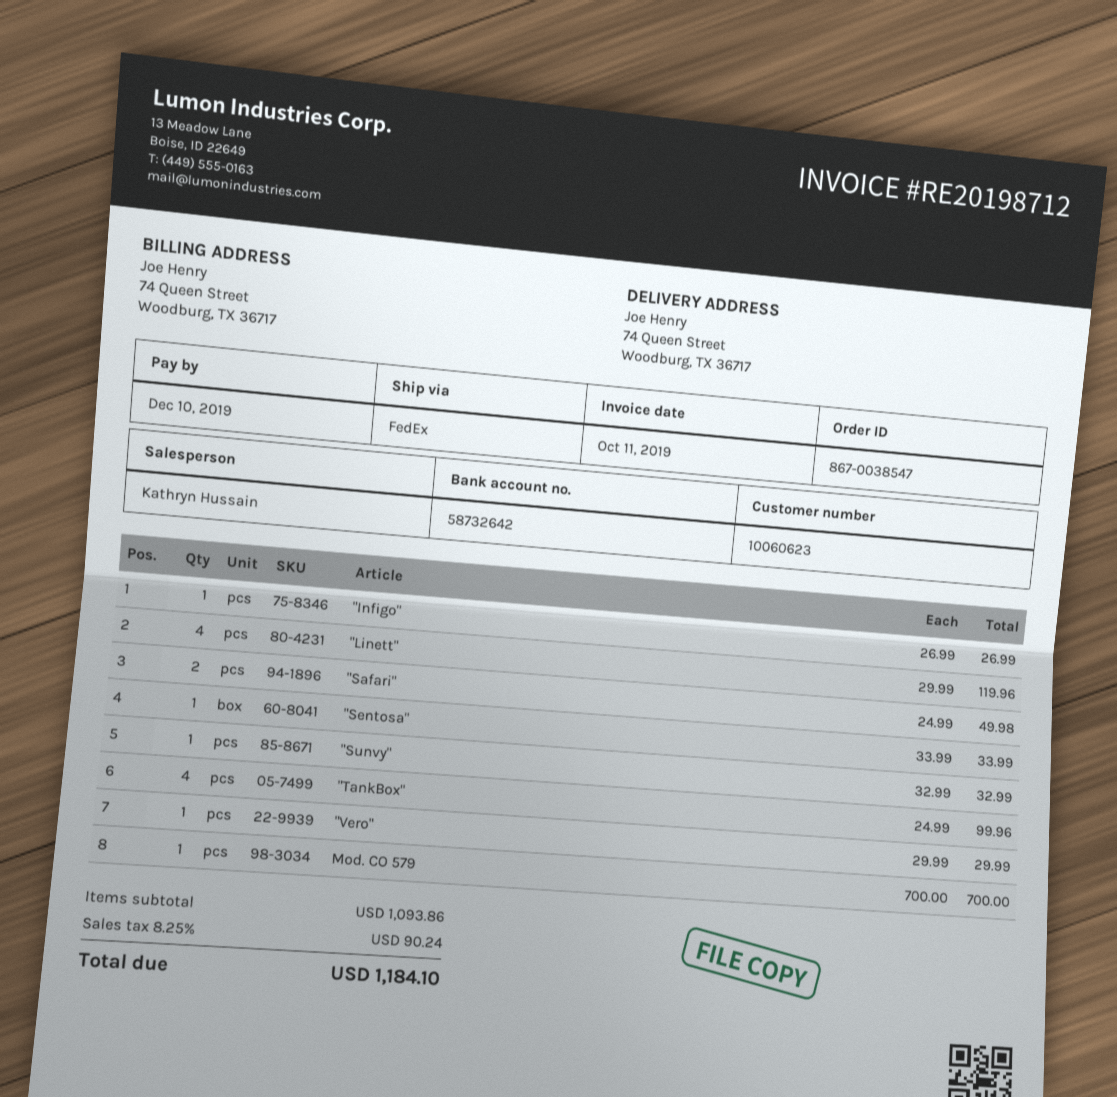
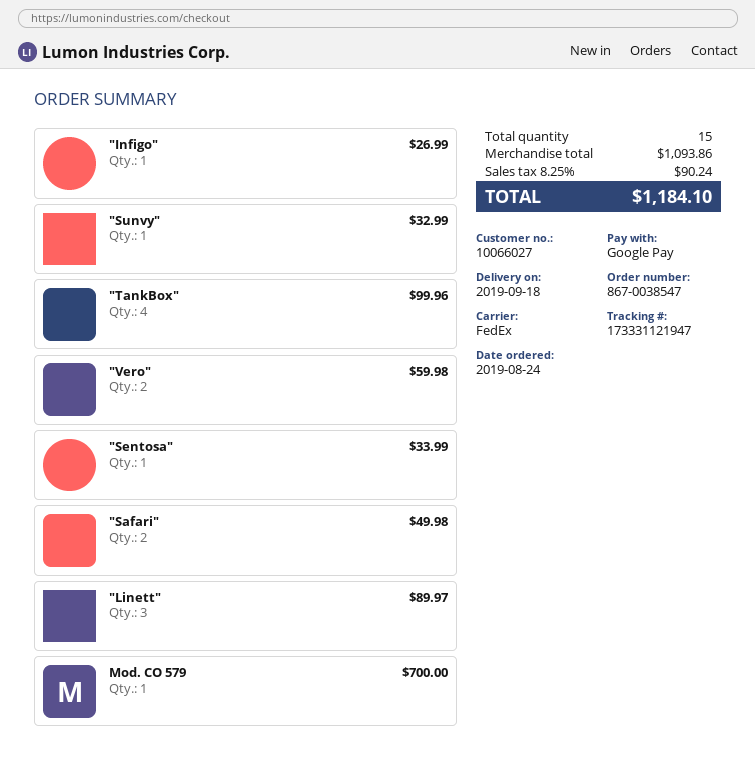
customer number: 10060623 -> 10066027
"Linett": 4 for 119.96 -> 3 for 89.97
"Vero": 1 for 29.99 -> 2 for 59.98

